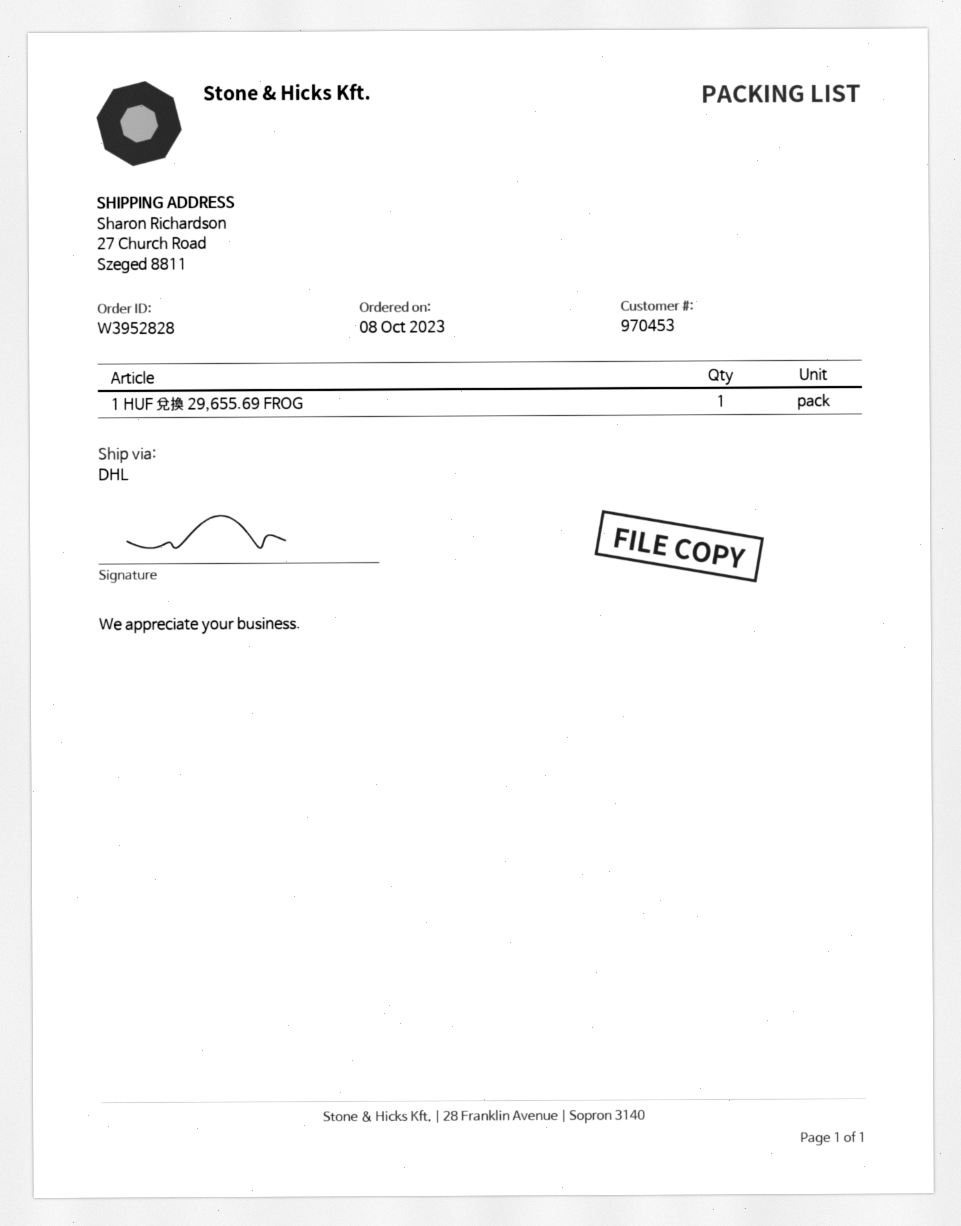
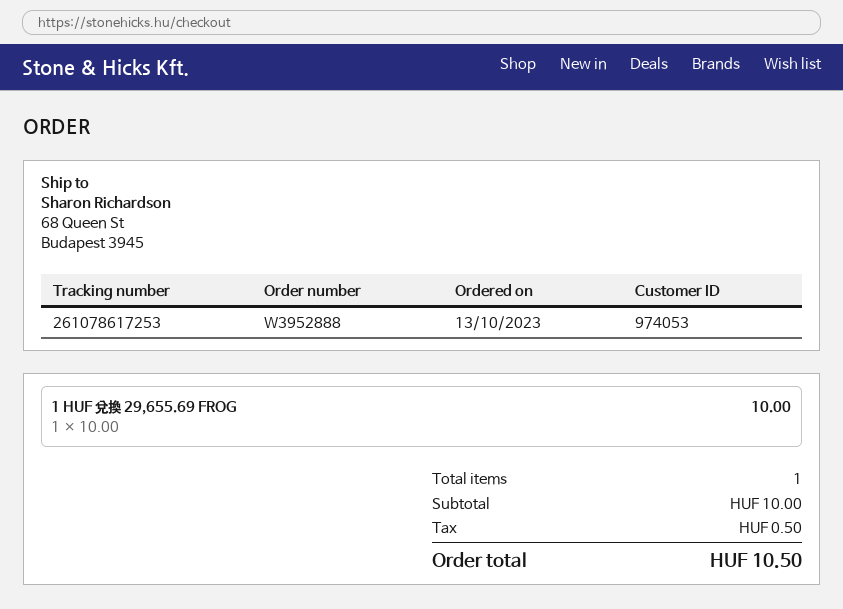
order number: W3952828 -> W3952888
order date: 2023-10-08 -> 2023-10-13
customer number: 970453 -> 974053
ship to: 27 Church Road, Szeged 8811 -> 68 Queen St, Budapest 3945

